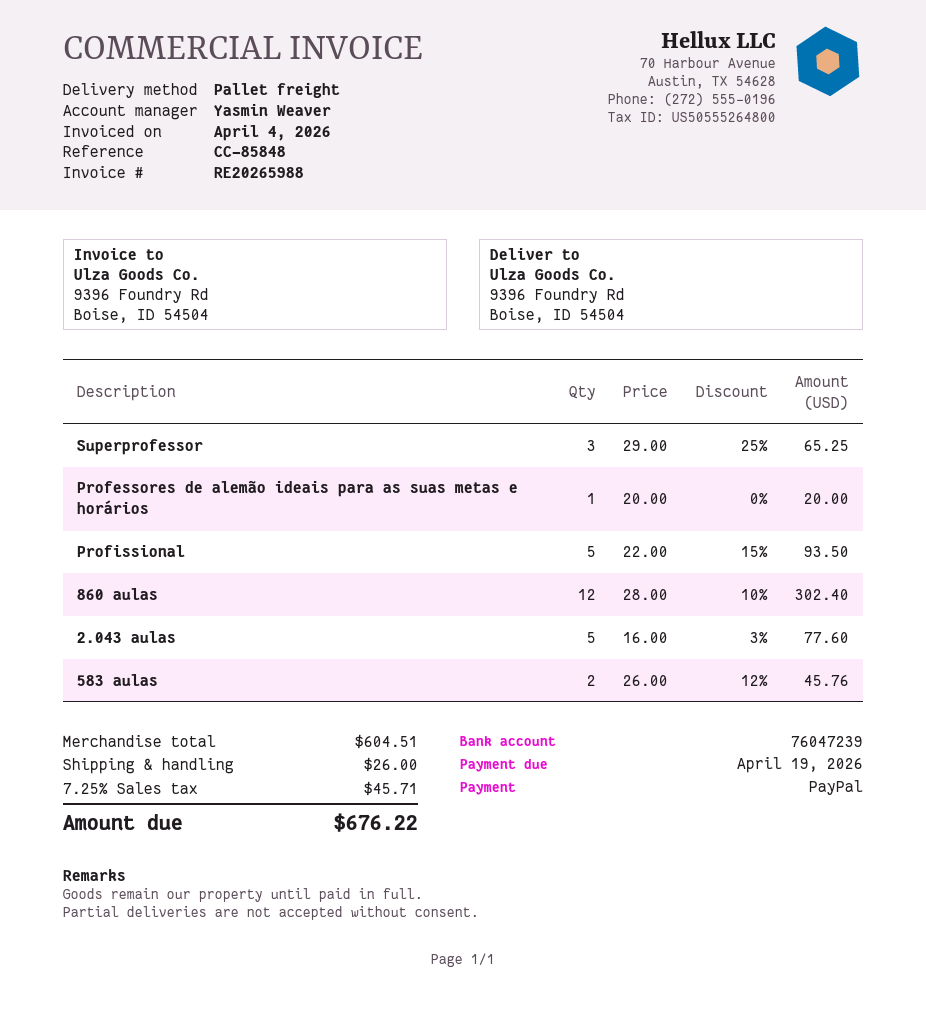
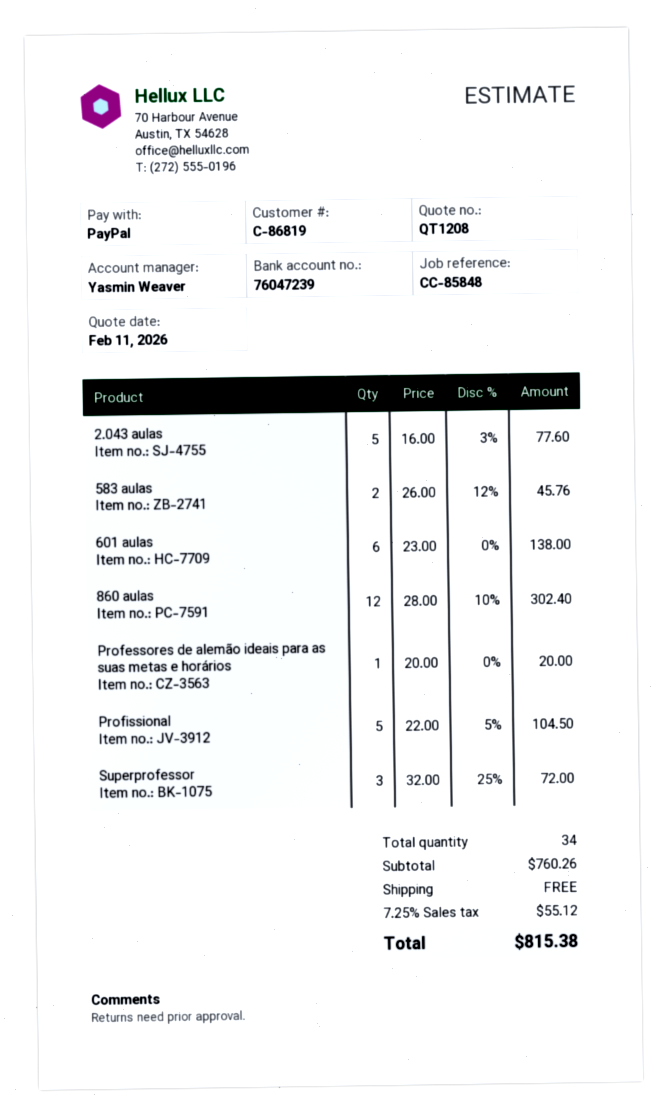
Superprofessor: 3 x 29.00 - 25% = 65.25 -> 3 x 32.00 - 25% = 72.00
Profissional: 5 x 22.00 - 15% = 93.50 -> 5 x 22.00 - 5% = 104.50
601 aulas: none -> 6 x 23.00 = 138.00
subtotal: 604.51 -> 760.26
shipping: 26.00 -> 0.00
tax: 7.25% = 45.71 -> 7.25% = 55.12
total: 676.22 -> 815.38

